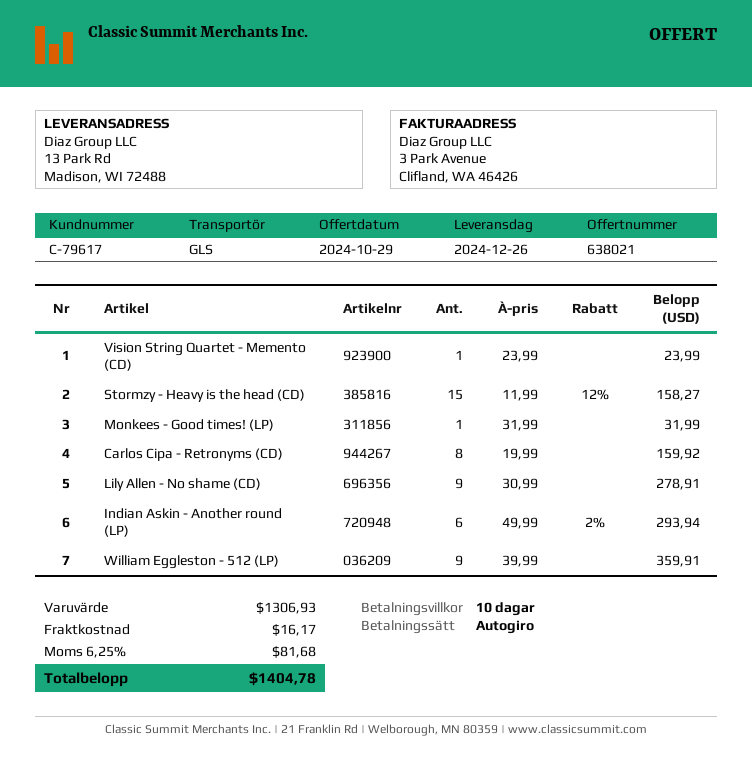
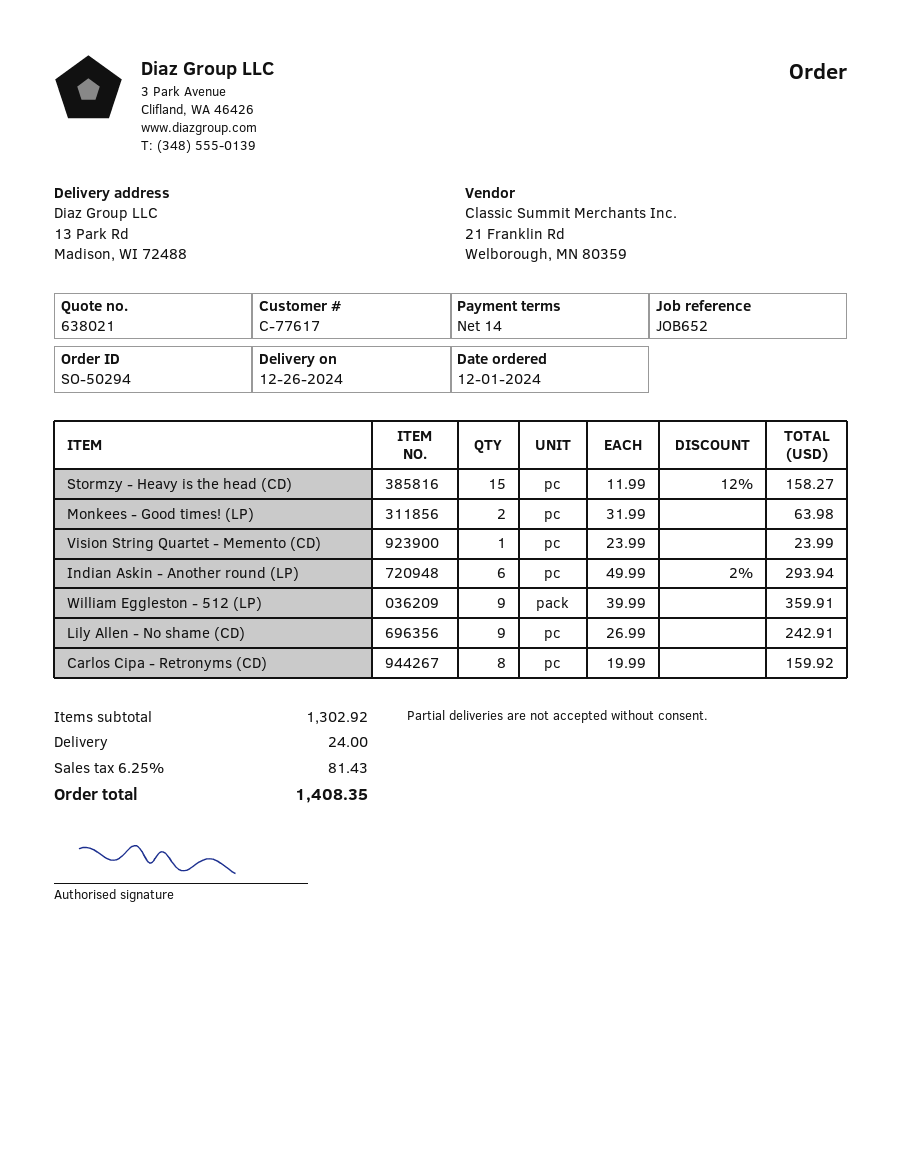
payment terms: 10 days -> 14 days
customer number: C-79617 -> C-77617
Monkees - Good times! (LP): 1 x 31.99 = 31.99 -> 2 x 31.99 = 63.98
Lily Allen - No shame (CD): 9 x 30.99 = 278.91 -> 9 x 26.99 = 242.91
subtotal: 1306.93 -> 1302.92
shipping: 16.17 -> 24.00
tax: 6.25% = 81.68 -> 6.25% = 81.43
total: 1404.78 -> 1408.35

